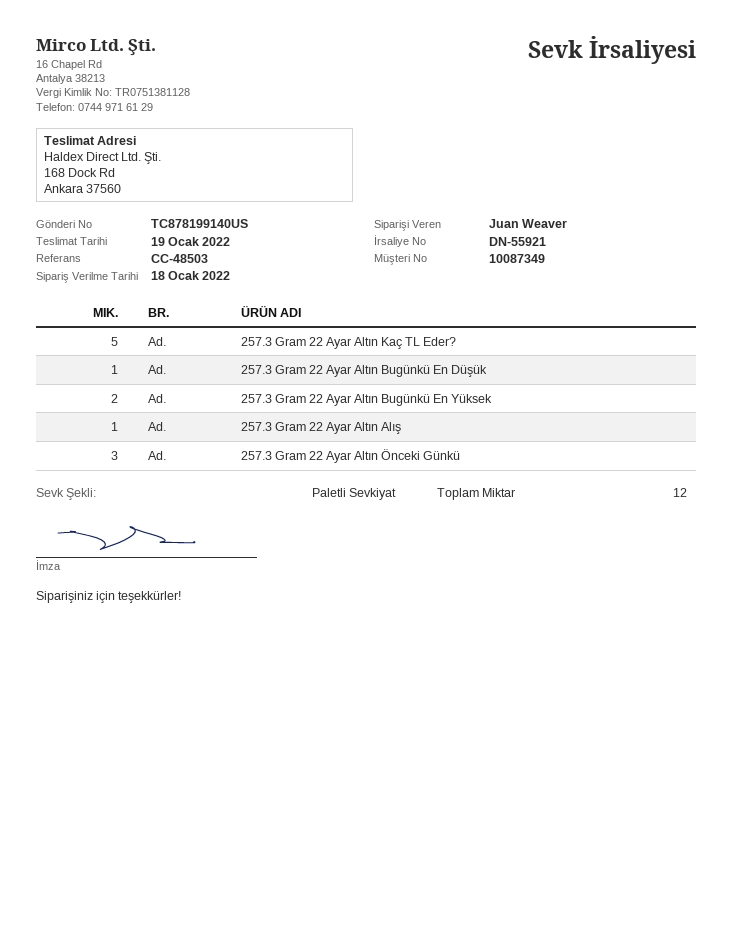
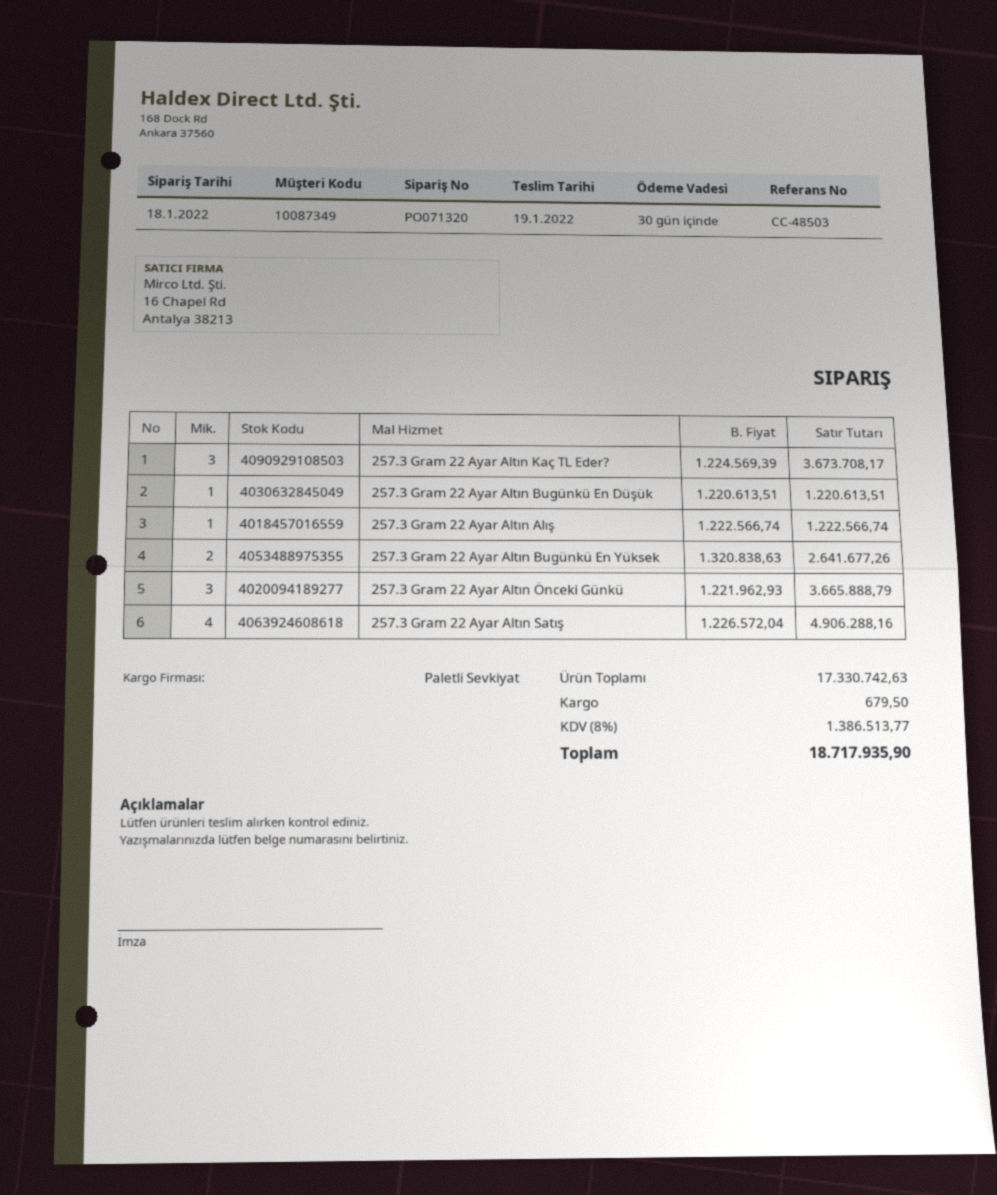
257.3 Gram 22 Ayar Altın Kaç TL Eder?: 5 -> 3
257.3 Gram 22 Ayar Altın Satış: none -> 4

